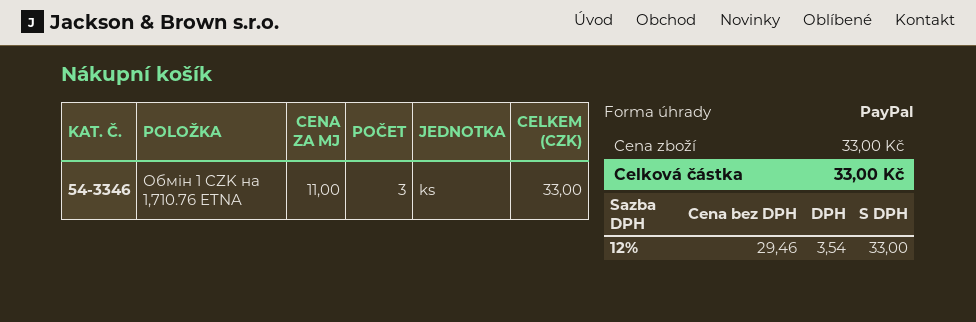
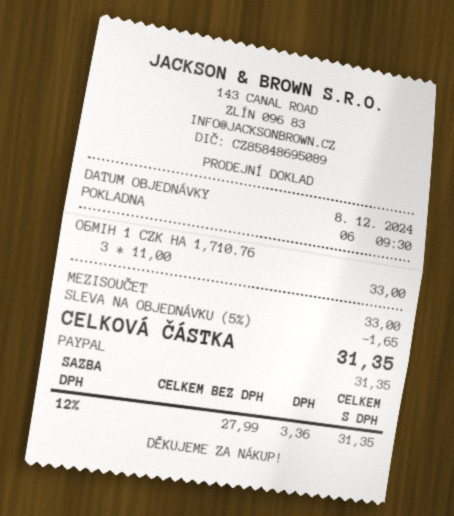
discount: none -> 5% = 1.65
net: 29.46 -> 27.99
tax: 12% = 3.54 -> 12% = 3.36
total: 33.00 -> 31.35

